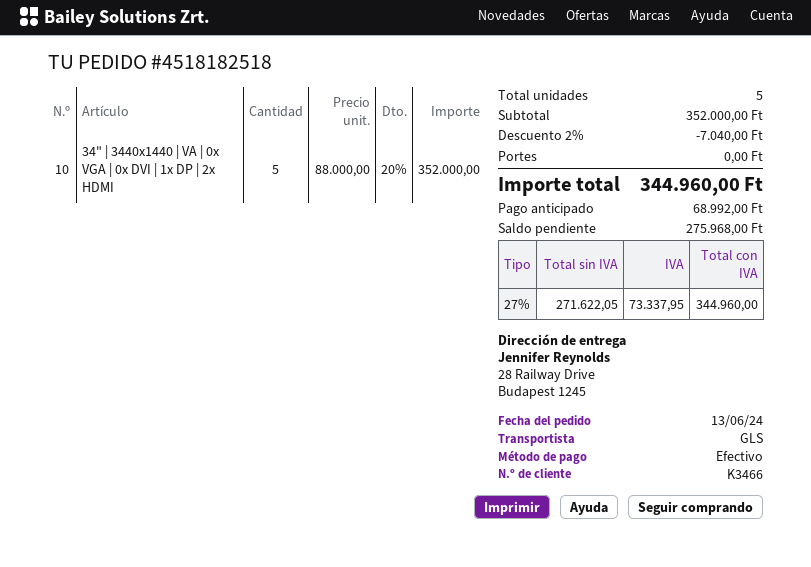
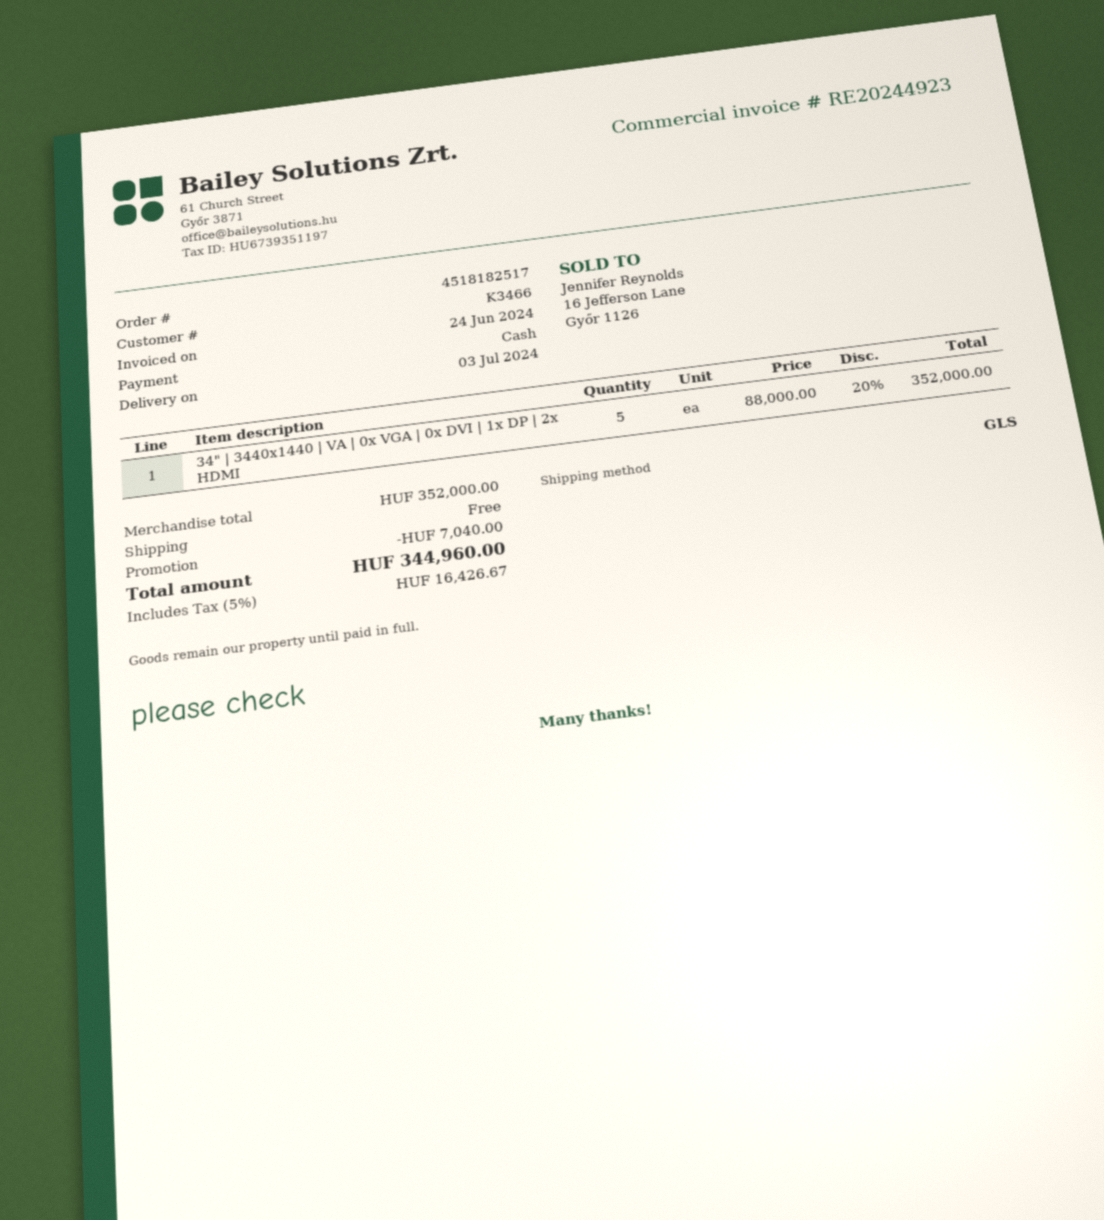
order number: 4518182518 -> 4518182517
tax: 27% = 73337.95 -> 5% = 16426.67

